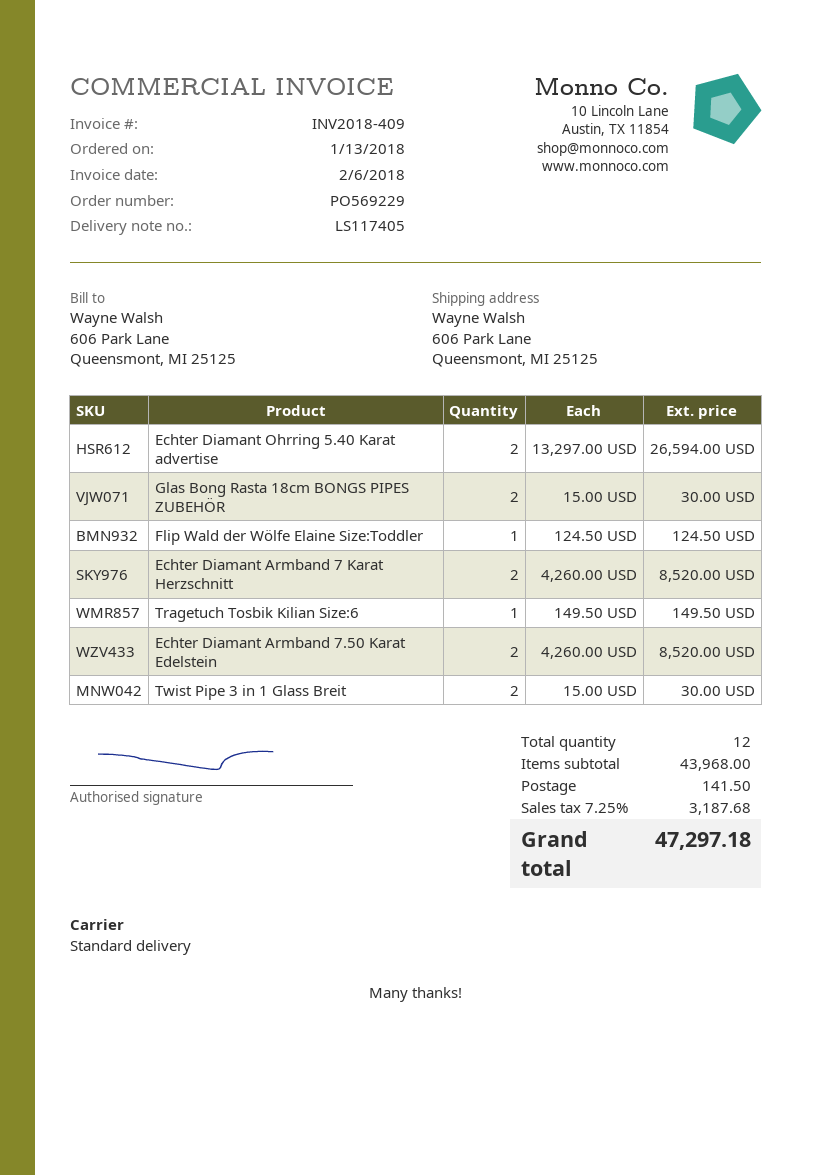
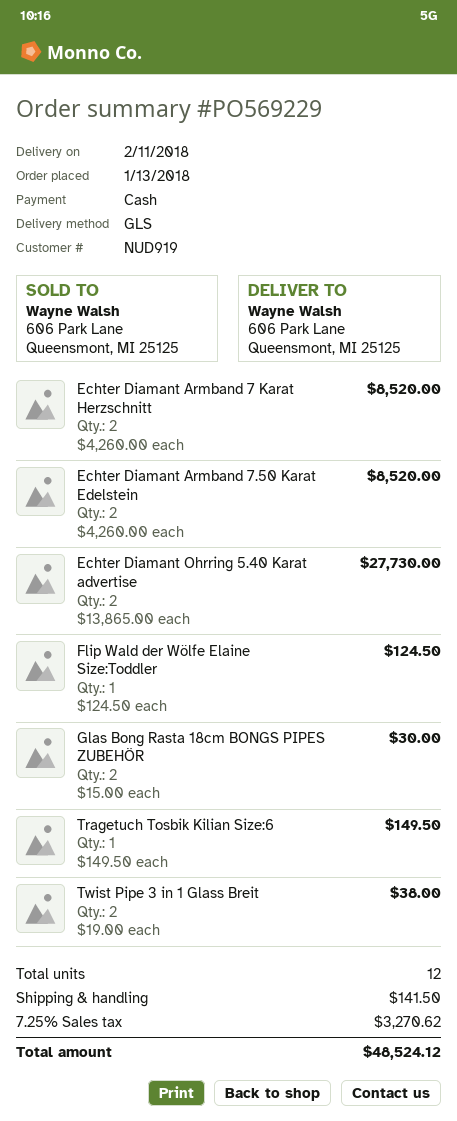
shipping method: standard -> GLS
Echter Diamant Ohrring 5.40 Karat advertise: 2 x 13297.00 = 26594.00 -> 2 x 13865.00 = 27730.00
Twist Pipe 3 in 1 Glass Breit: 2 x 15.00 = 30.00 -> 2 x 19.00 = 38.00
tax: 7.25% = 3187.68 -> 7.25% = 3270.62
total: 47297.18 -> 48524.12

